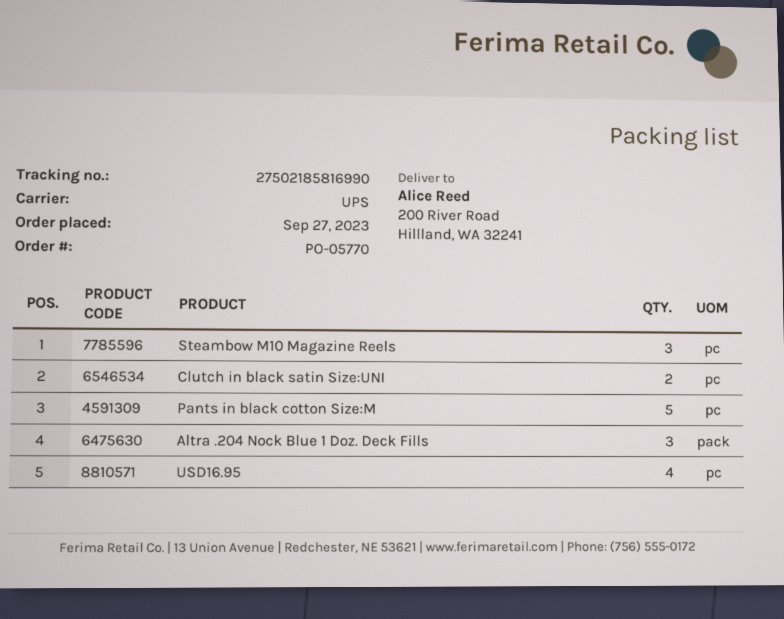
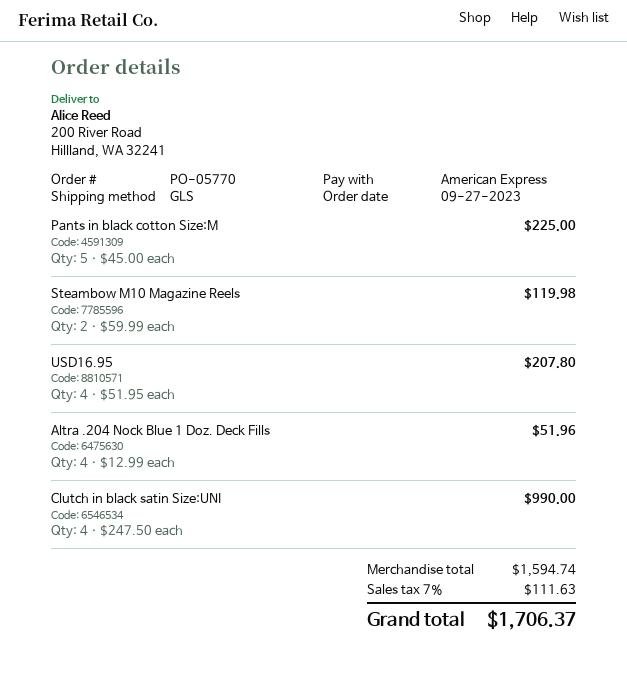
shipping method: UPS -> GLS
Steambow M10 Magazine Reels: 3 -> 2
Clutch in black satin Size:UNI: 2 -> 4
Altra .204 Nock Blue 1 Doz. Deck Fills: 3 -> 4

